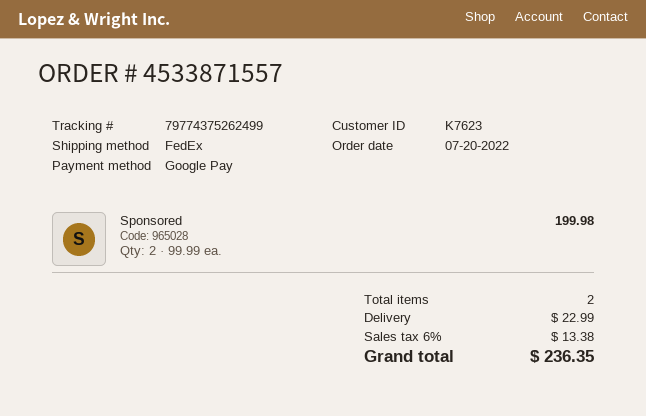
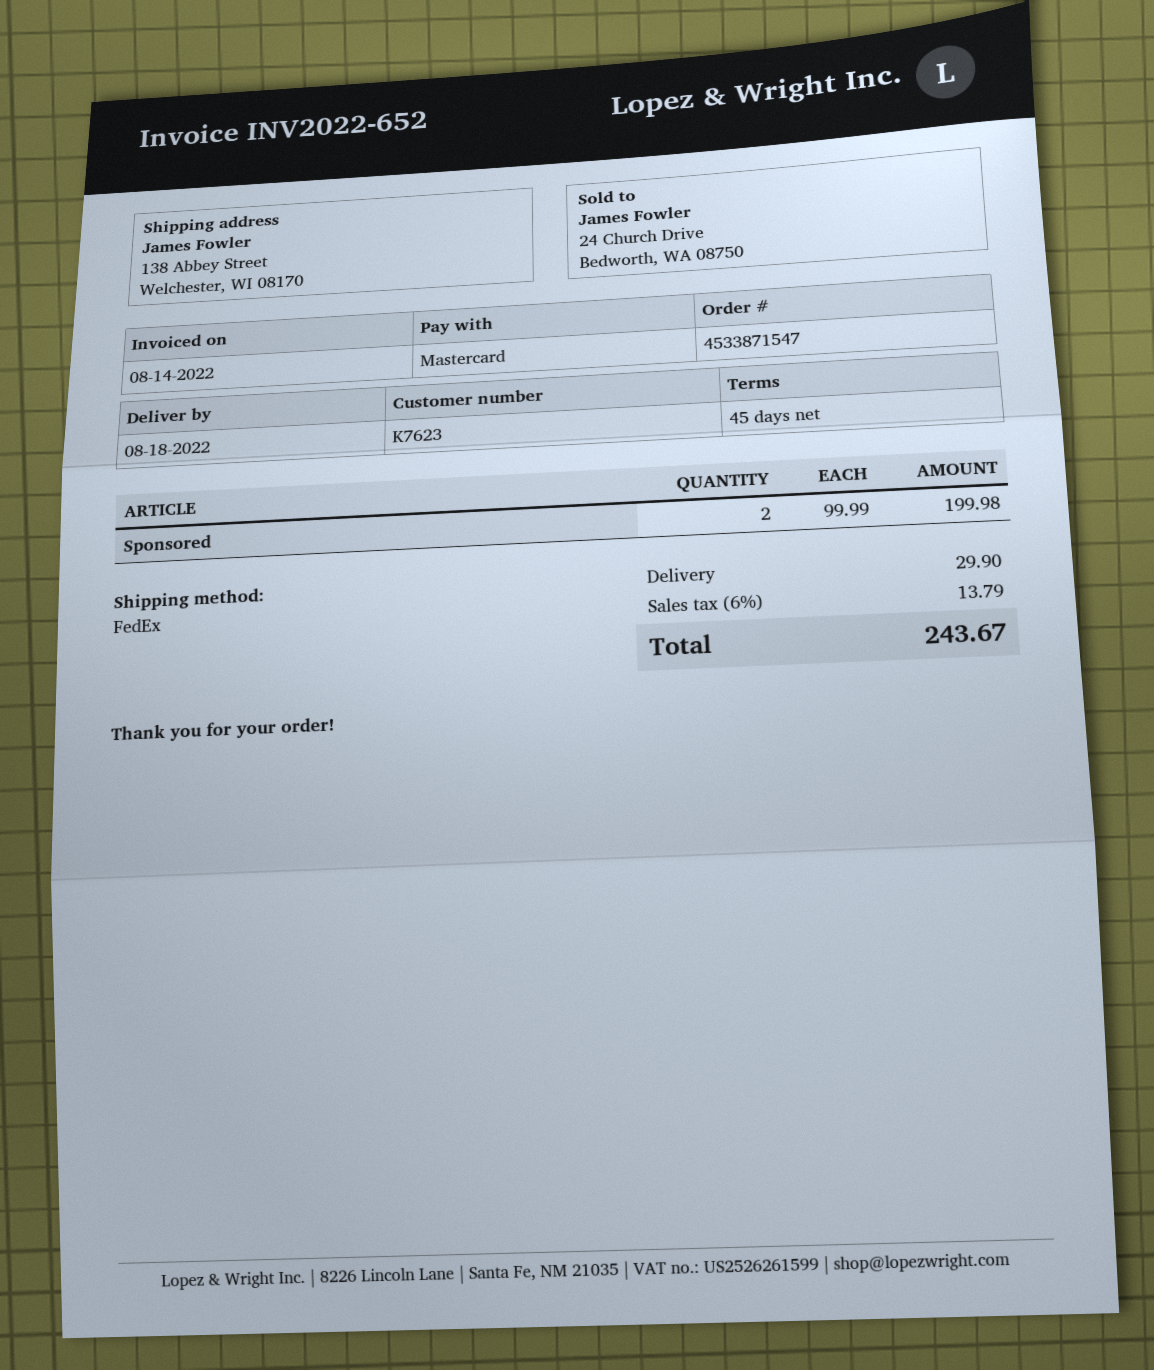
order number: 4533871557 -> 4533871547
payment method: Google Pay -> Mastercard
shipping: 22.99 -> 29.90
tax: 6% = 13.38 -> 6% = 13.79
total: 236.35 -> 243.67

